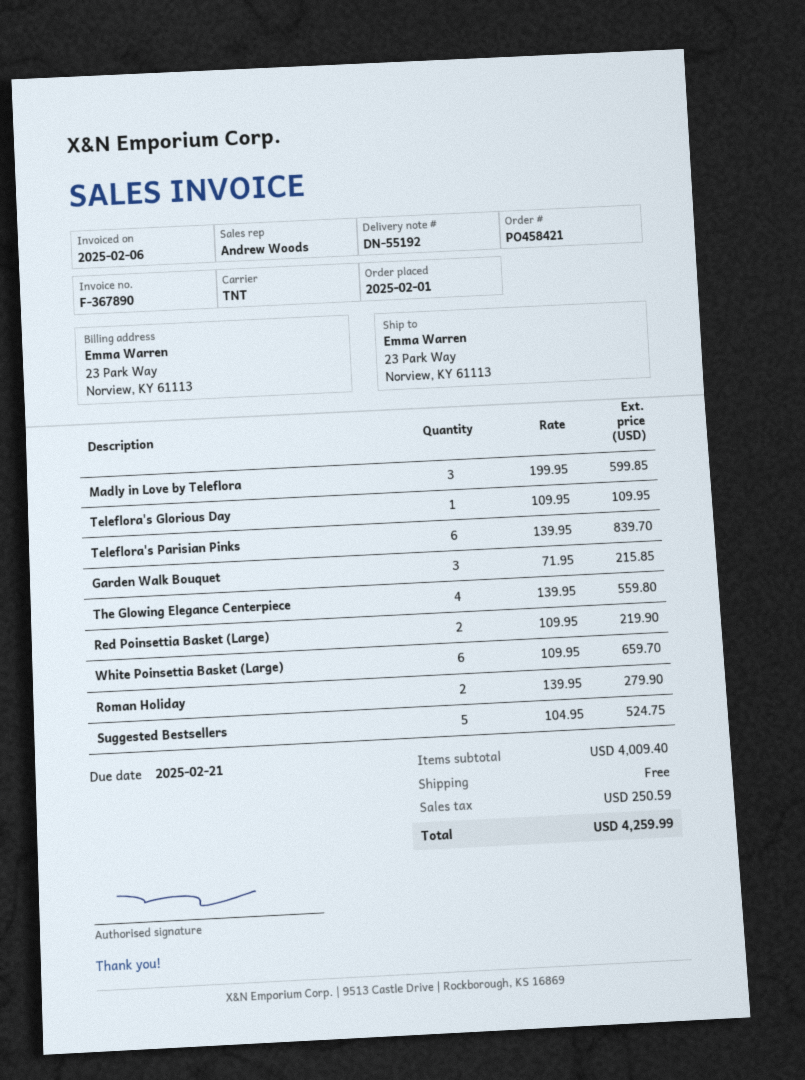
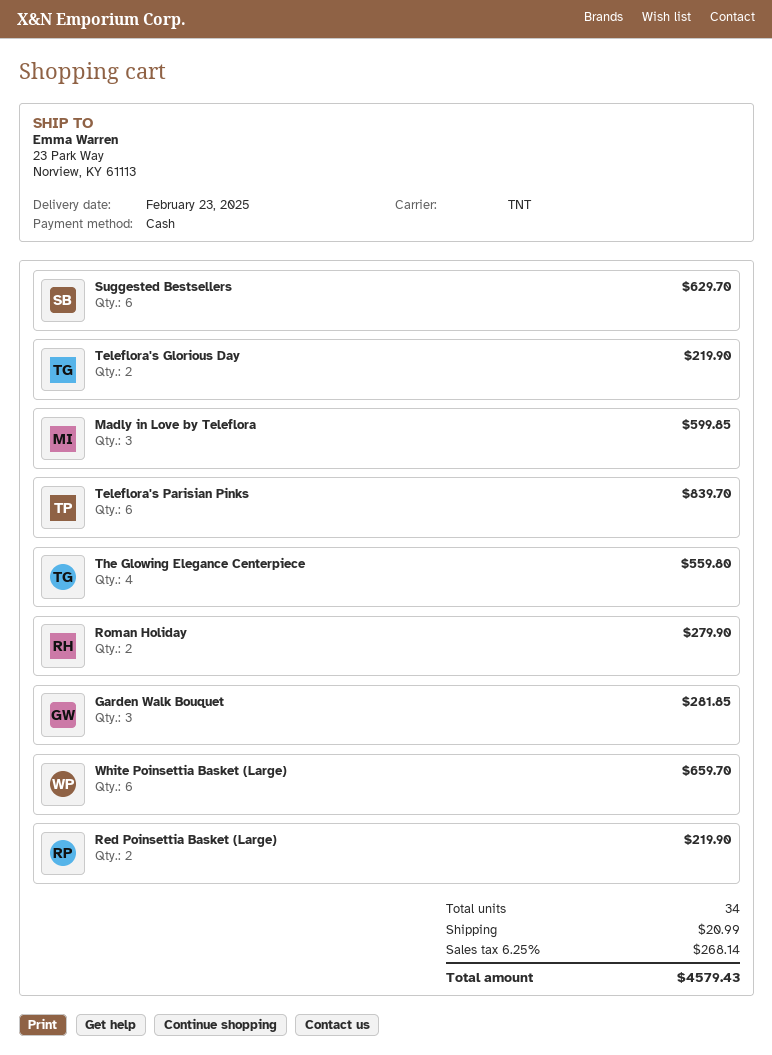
Teleflora's Glorious Day: 1 for 109.95 -> 2 for 219.90
Garden Walk Bouquet: 3 for 215.85 -> 3 for 281.85
Suggested Bestsellers: 5 for 524.75 -> 6 for 629.70
shipping: 0.00 -> 20.99
tax: 250.59 -> 268.14
total: 4259.99 -> 4579.43

